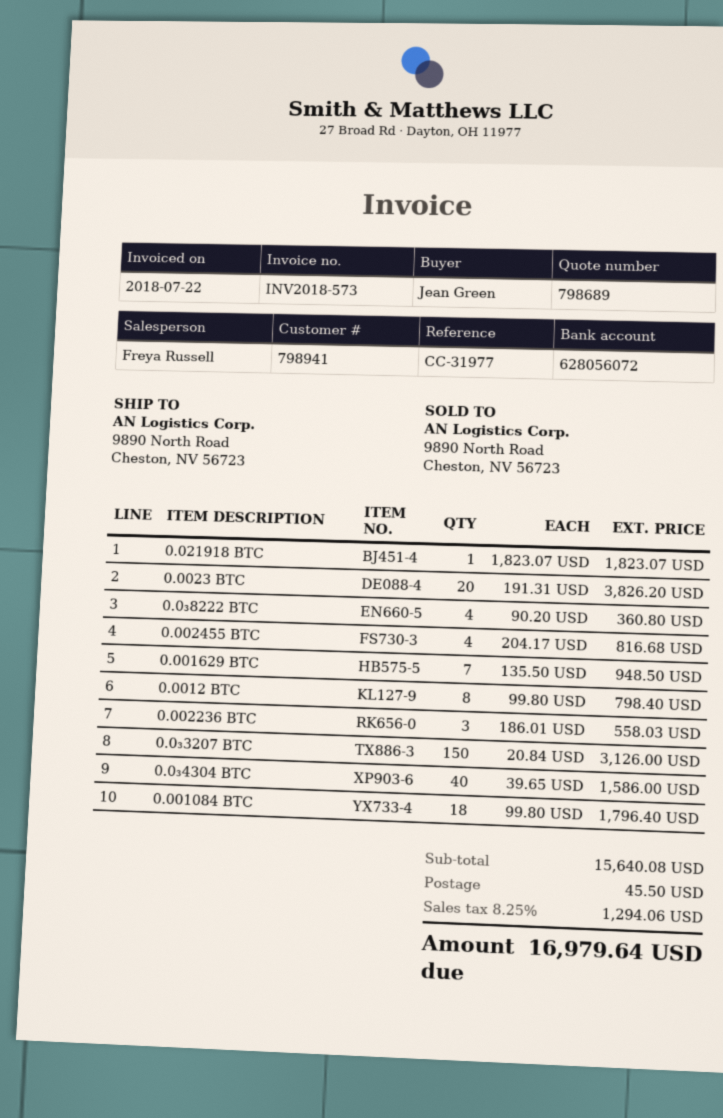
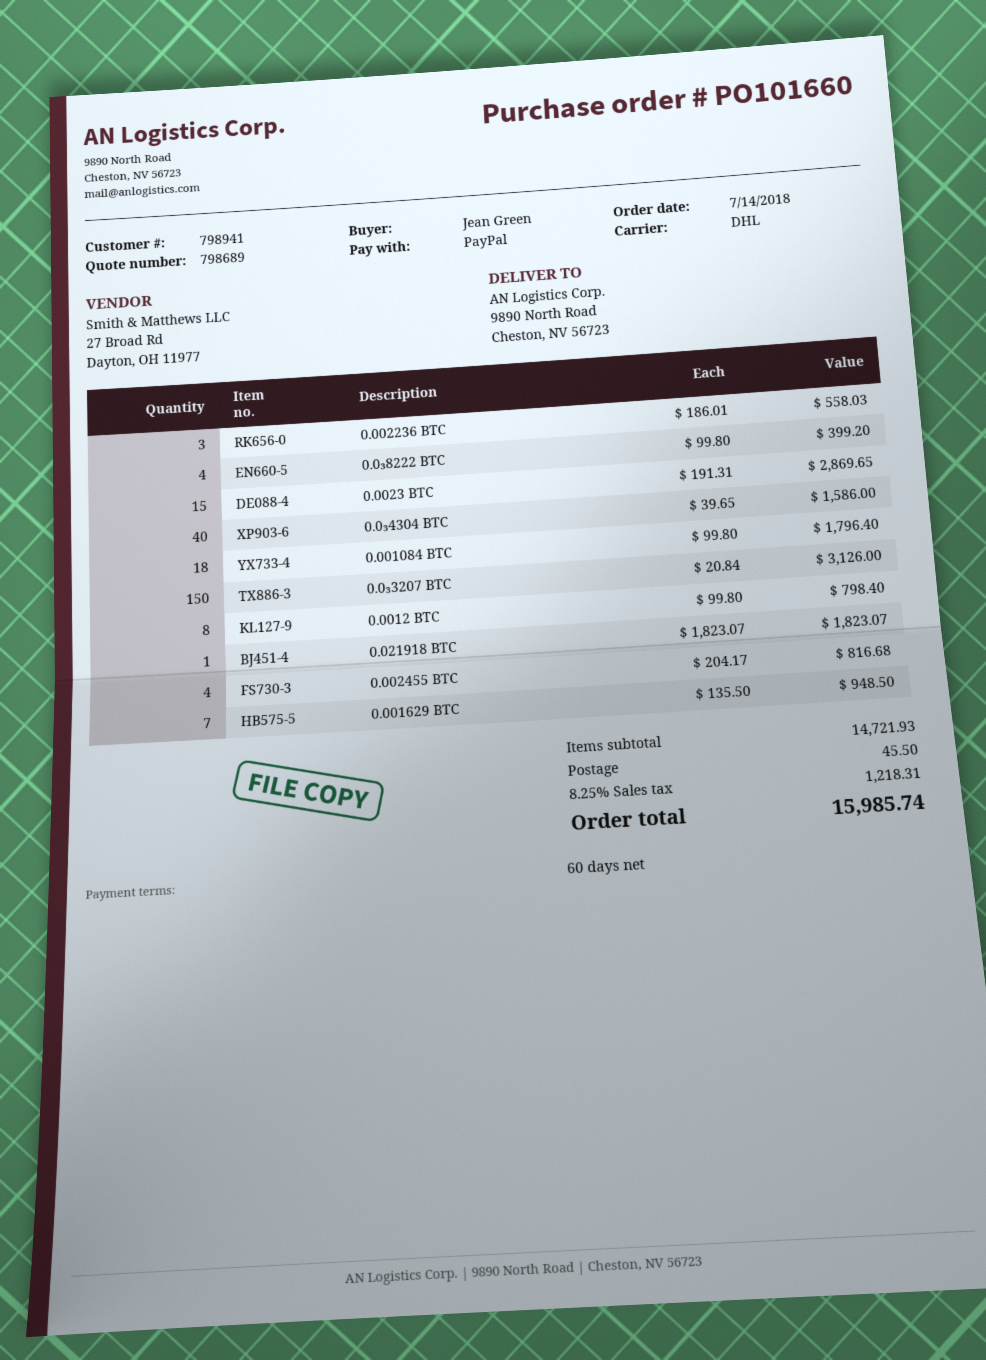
0.0023 BTC: 20 x 191.31 = 3826.20 -> 15 x 191.31 = 2869.65
0.0₃8222 BTC: 4 x 90.20 = 360.80 -> 4 x 99.80 = 399.20
subtotal: 15640.08 -> 14721.93
tax: 8.25% = 1294.06 -> 8.25% = 1218.31
total: 16979.64 -> 15985.74

